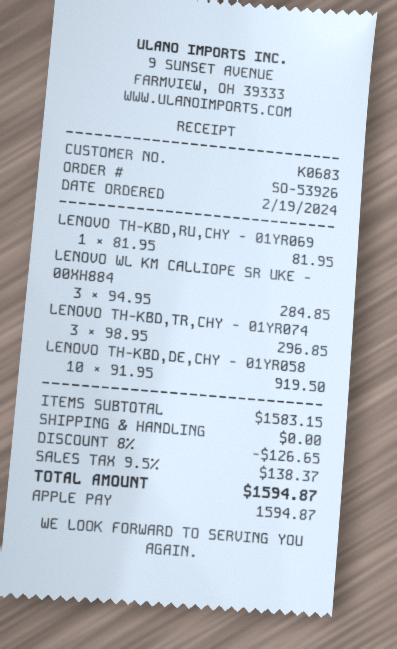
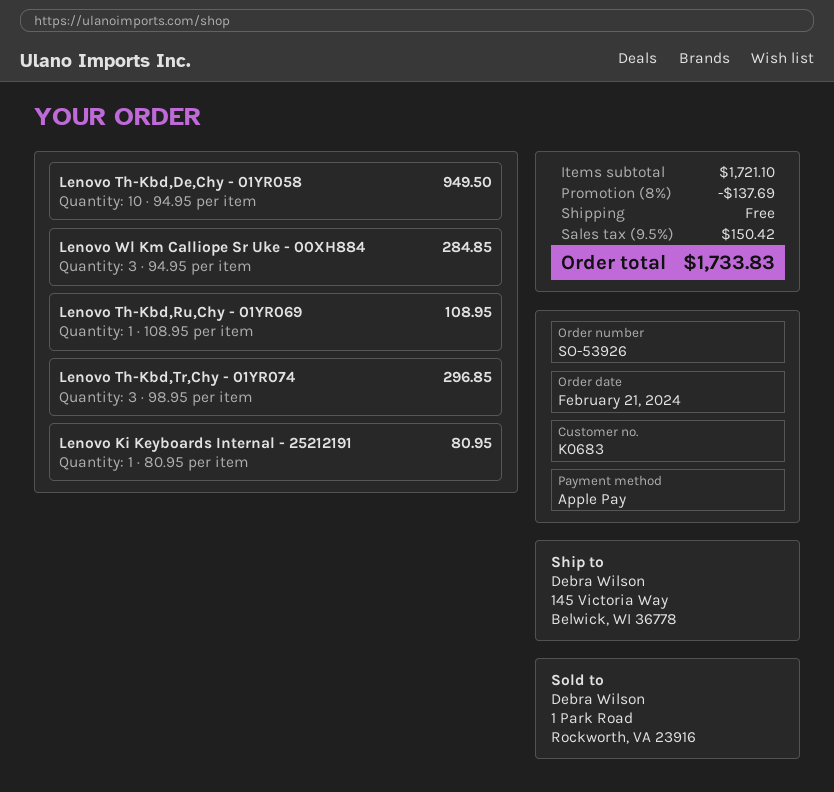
order date: 2024-02-19 -> 2024-02-21
LENOVO TH-KBD,RU,CHY - 01YR069: 1 x 81.95 = 81.95 -> 1 x 108.95 = 108.95
LENOVO TH-KBD,DE,CHY - 01YR058: 10 x 91.95 = 919.50 -> 10 x 94.95 = 949.50
Lenovo Ki Keyboards Internal - 25212191: none -> 1 x 80.95 = 80.95
subtotal: 1583.15 -> 1721.10
discount: 8% = 126.65 -> 8% = 137.69
tax: 9.5% = 138.37 -> 9.5% = 150.42
total: 1594.87 -> 1733.83

